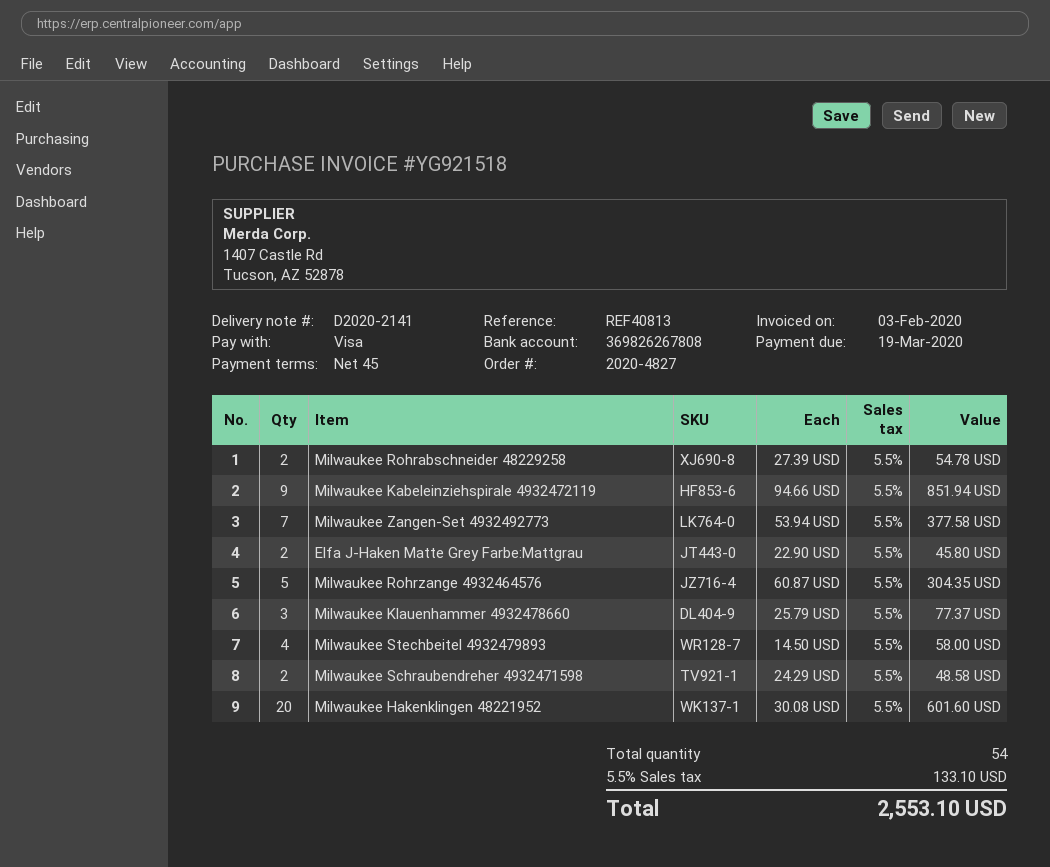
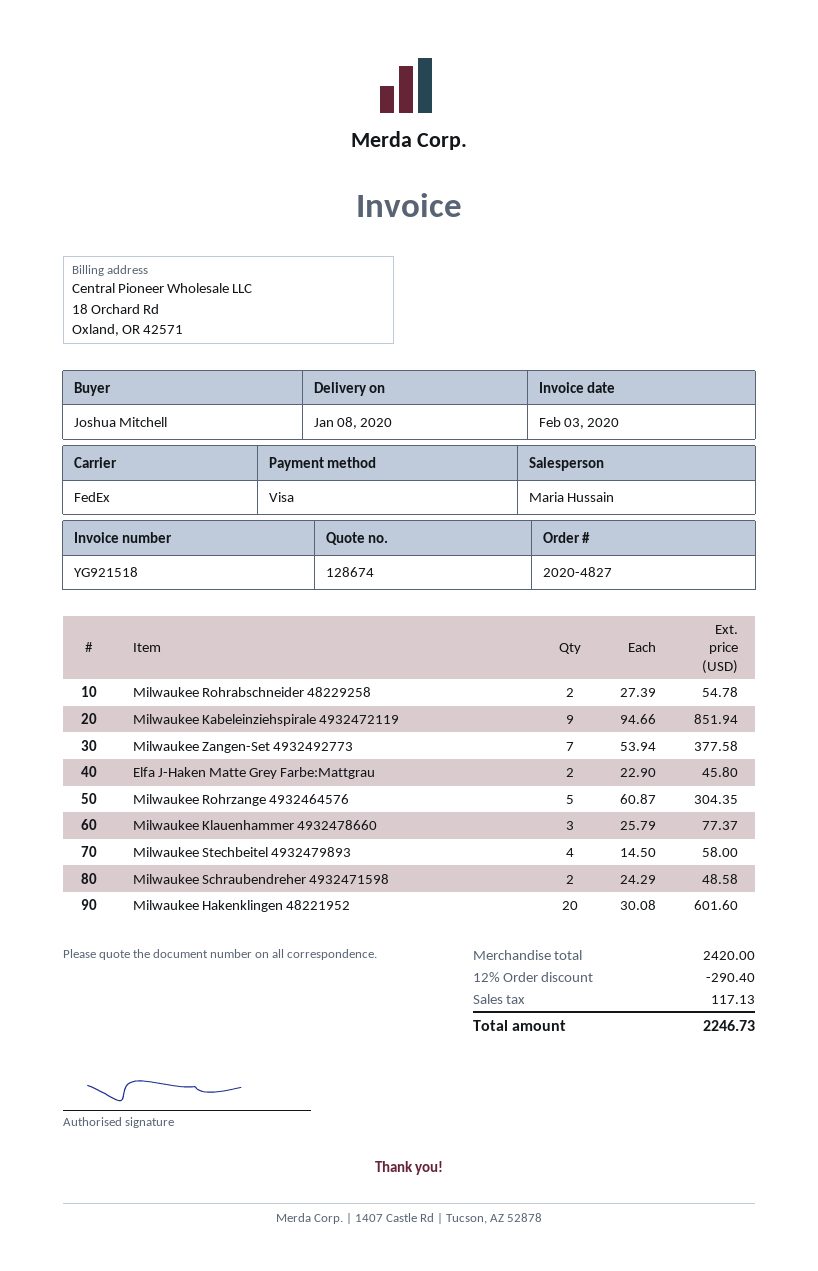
discount: none -> 12% = 290.40
tax: 133.10 -> 117.13
total: 2553.10 -> 2246.73

